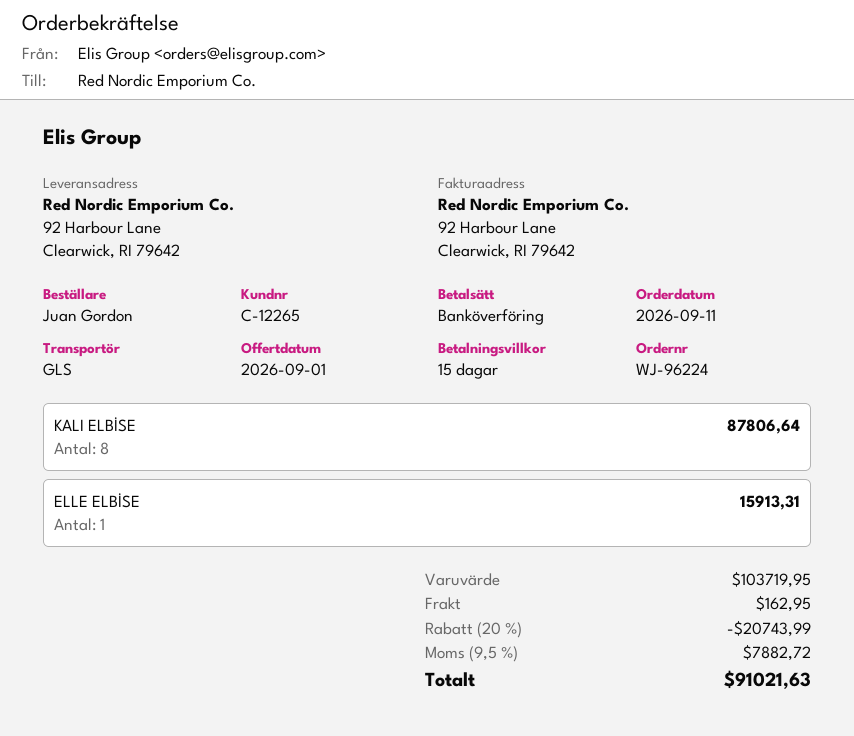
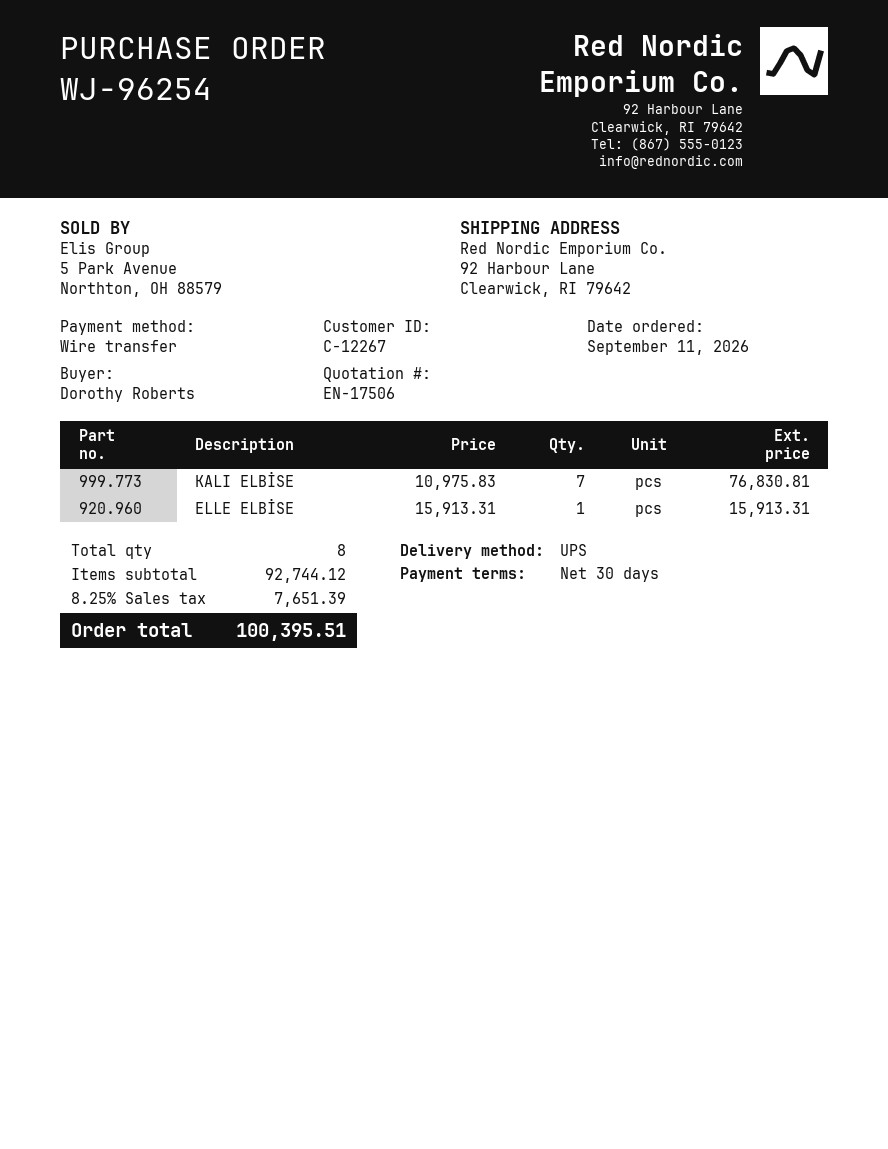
order number: WJ-96224 -> WJ-96254
payment terms: 15 days -> 30 days
customer number: C-12265 -> C-12267
ordered by: Juan Gordon -> Dorothy Roberts
shipping method: GLS -> UPS
KALI ELBİSE: 8 for 87806.64 -> 7 for 76830.81
subtotal: 103719.95 -> 92744.12
discount: 20% = 20743.99 -> none
shipping: 162.95 -> none
tax: 9.5% = 7882.72 -> 8.25% = 7651.39
total: 91021.63 -> 100395.51

